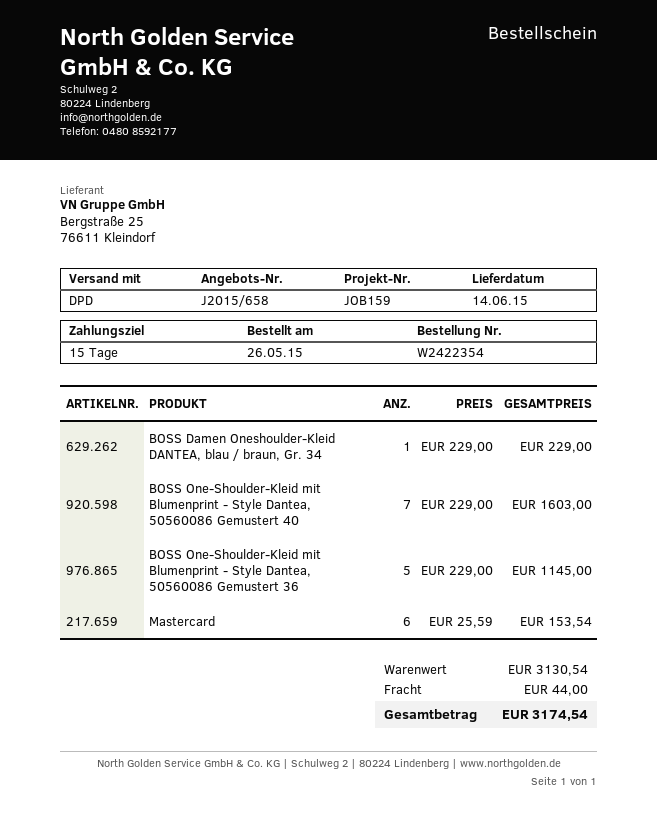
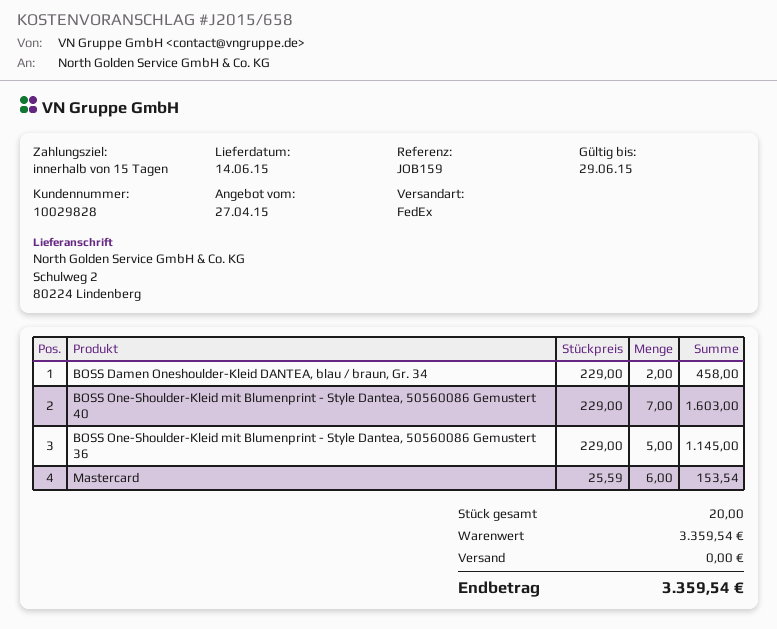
shipping method: DPD -> FedEx
BOSS Damen Oneshoulder-Kleid DANTEA, blau / braun, Gr. 34: 1 x 229.00 = 229.00 -> 2 x 229.00 = 458.00
subtotal: 3130.54 -> 3359.54
shipping: 44.00 -> 0.00
total: 3174.54 -> 3359.54

